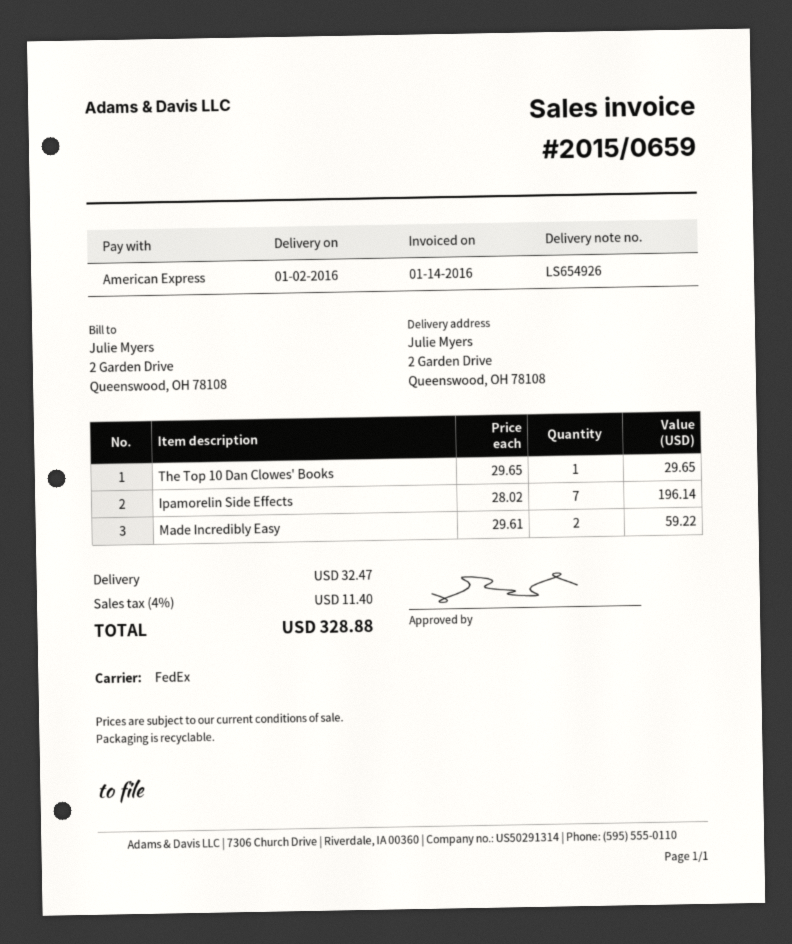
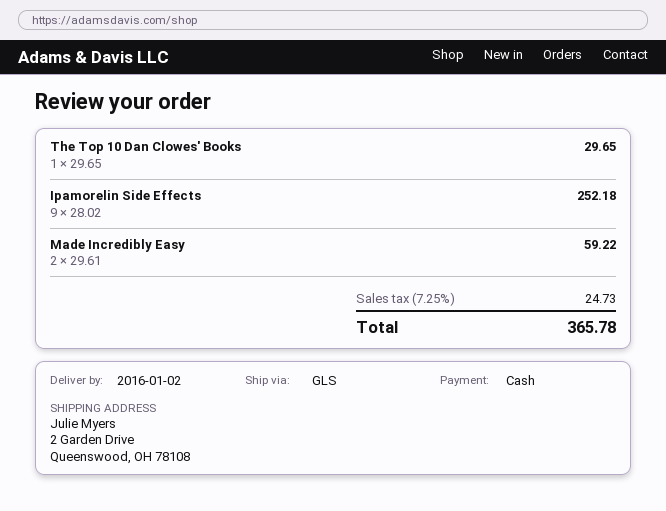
payment method: American Express -> cash
shipping method: FedEx -> GLS
Ipamorelin Side Effects: 7 x 28.02 = 196.14 -> 9 x 28.02 = 252.18
shipping: 32.47 -> none
tax: 4% = 11.40 -> 7.25% = 24.73
total: 328.88 -> 365.78

